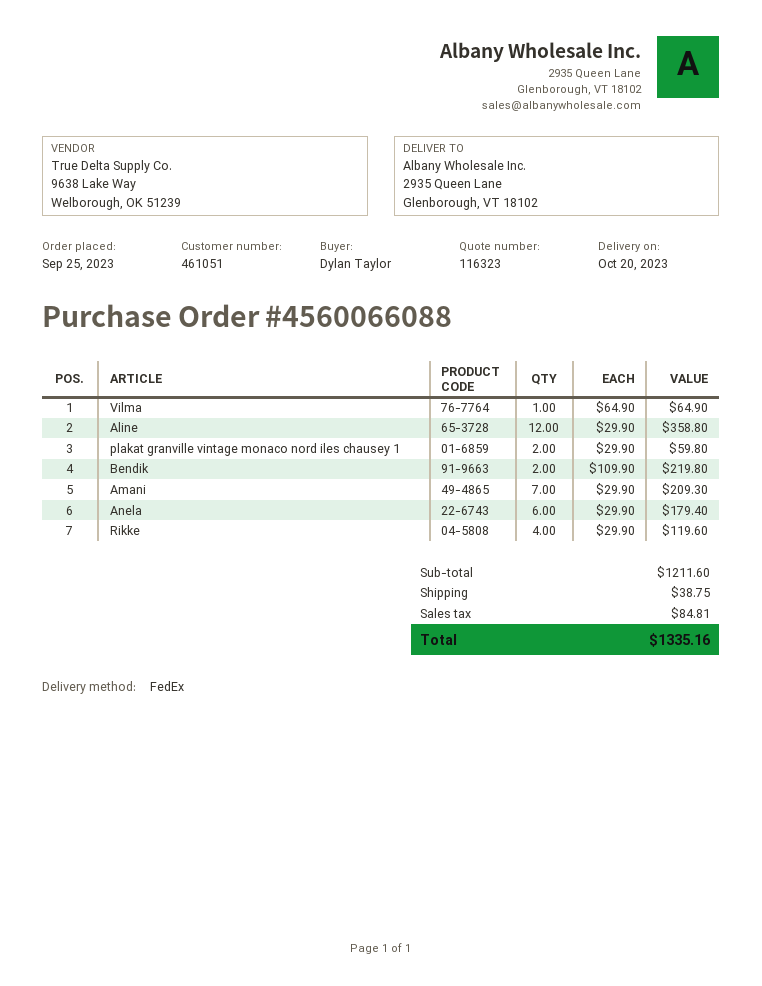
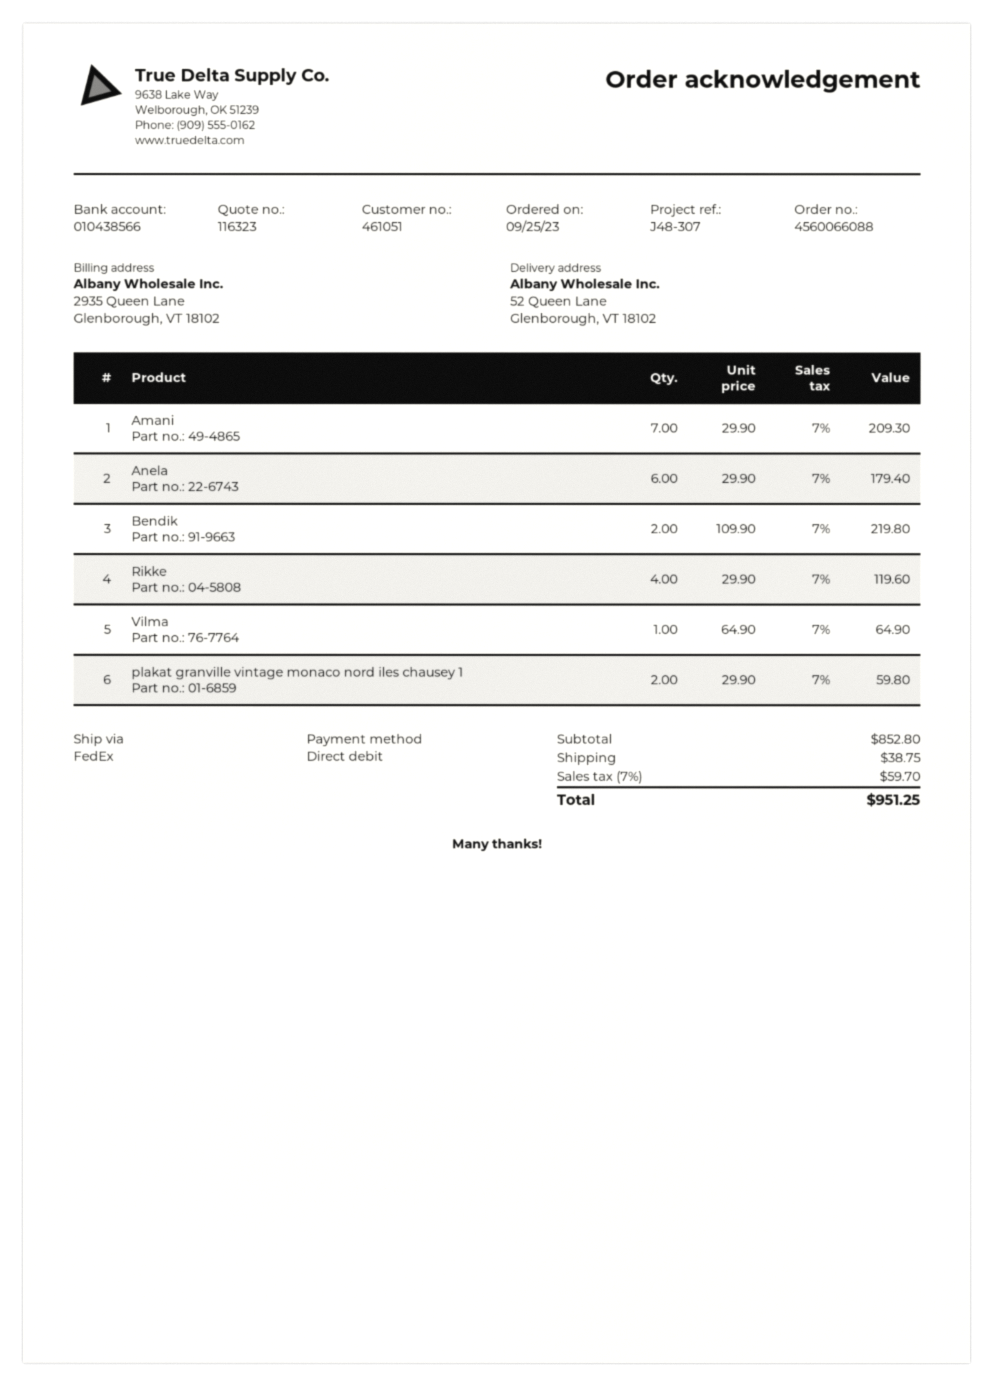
ship to: 2935 Queen Lane, Glenborough, VT 18102 -> 52 Queen Lane, Glenborough, VT 18102
Aline: 12 x 29.90 = 358.80 -> none
subtotal: 1211.60 -> 852.80
tax: 84.81 -> 59.70
total: 1335.16 -> 951.25

